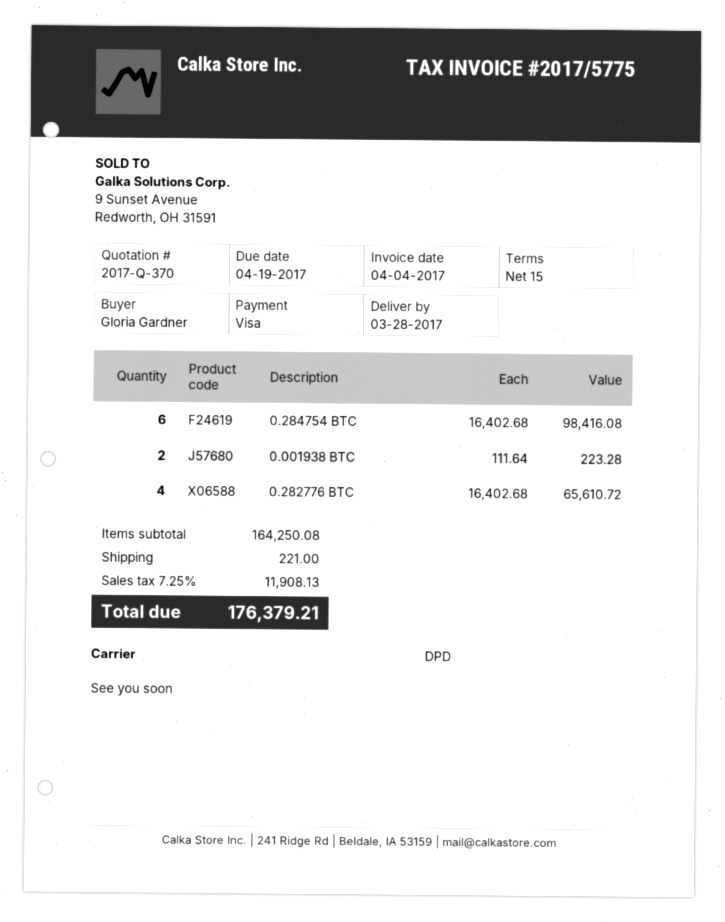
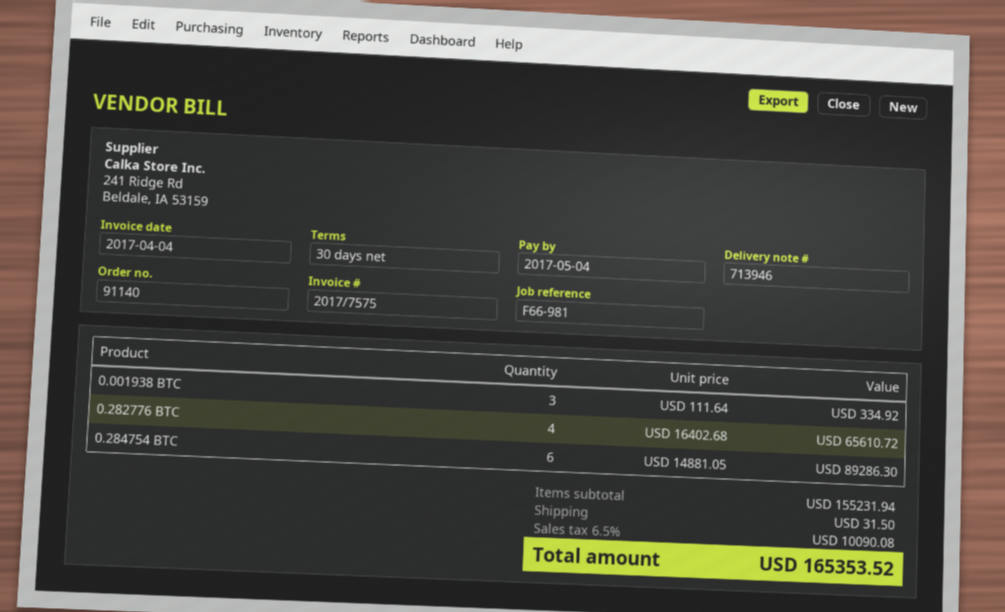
invoice number: 2017/5775 -> 2017/7575
payment terms: 15 days -> 30 days
due date: 2017-04-19 -> 2017-05-04
0.284754 BTC: 6 x 16402.68 = 98416.08 -> 6 x 14881.05 = 89286.30
0.001938 BTC: 2 x 111.64 = 223.28 -> 3 x 111.64 = 334.92
subtotal: 164250.08 -> 155231.94
shipping: 221.00 -> 31.50
tax: 7.25% = 11908.13 -> 6.5% = 10090.08
total: 176379.21 -> 165353.52

